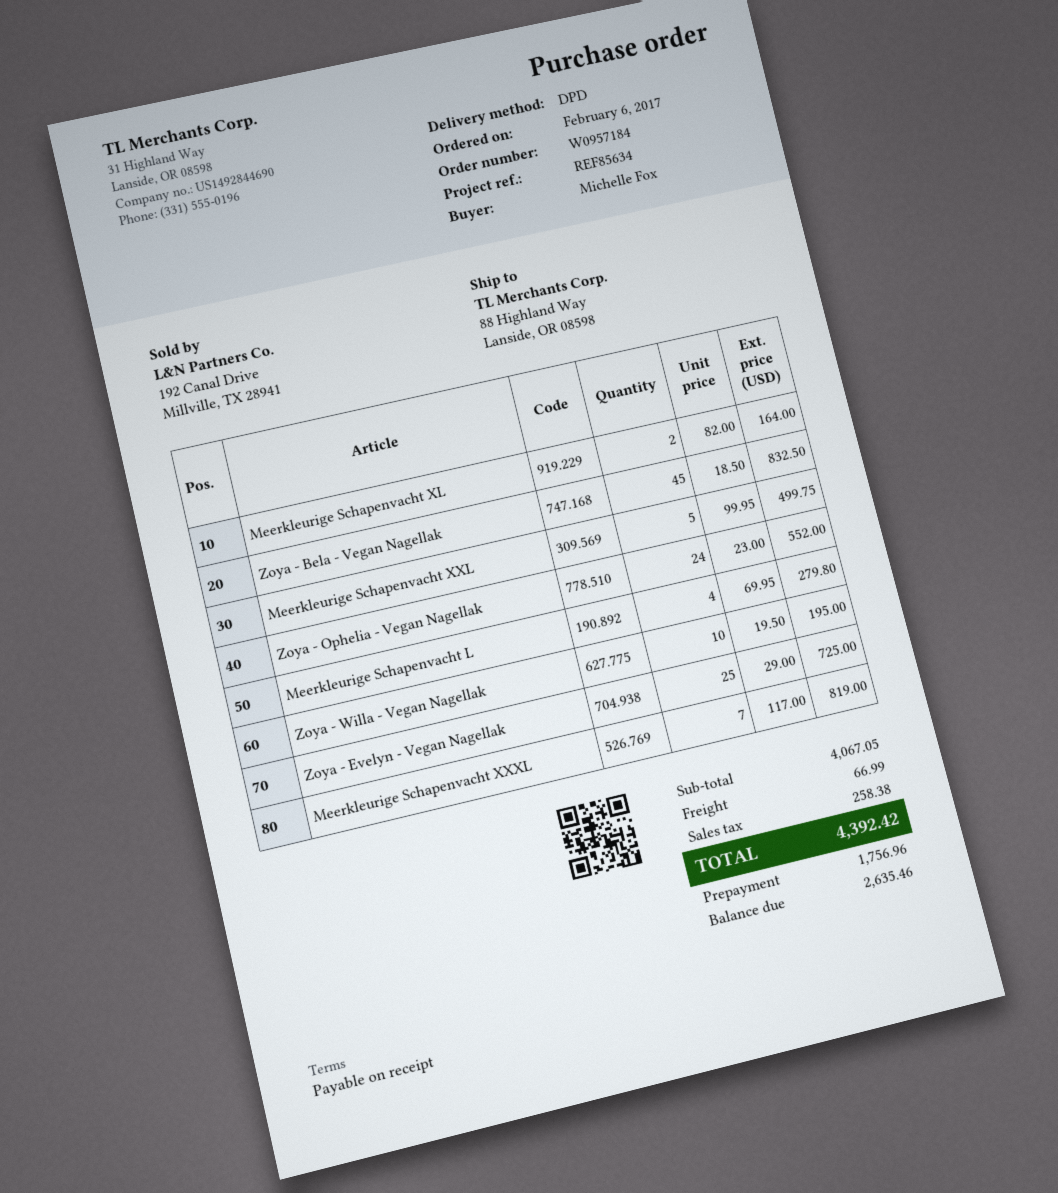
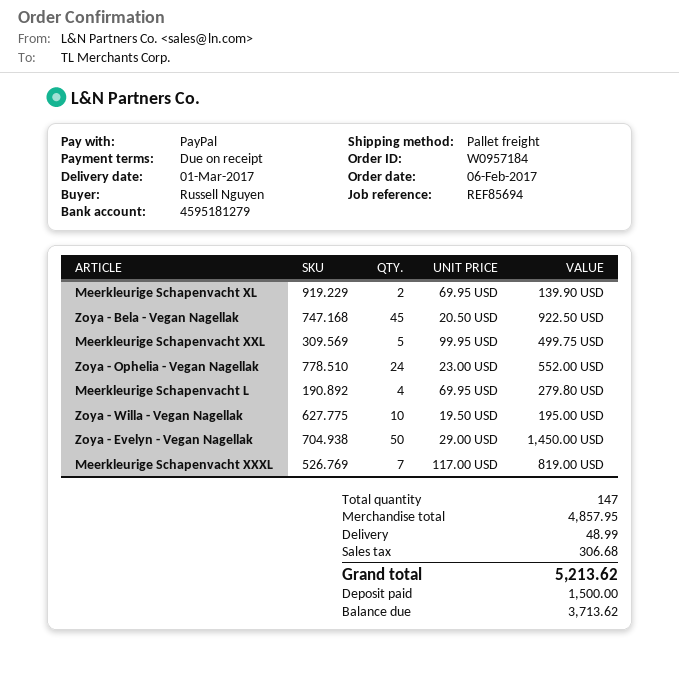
reference: REF85634 -> REF85694
ordered by: Michelle Fox -> Russell Nguyen
shipping method: DPD -> pallet freight
Meerkleurige Schapenvacht XL: 2 x 82.00 = 164.00 -> 2 x 69.95 = 139.90
Zoya - Bela - Vegan Nagellak: 45 x 18.50 = 832.50 -> 45 x 20.50 = 922.50
Zoya - Evelyn - Vegan Nagellak: 25 x 29.00 = 725.00 -> 50 x 29.00 = 1450.00
subtotal: 4067.05 -> 4857.95
shipping: 66.99 -> 48.99
tax: 258.38 -> 306.68
total: 4392.42 -> 5213.62
deposit: 1756.96 -> 1500.00
balance: 2635.46 -> 3713.62

